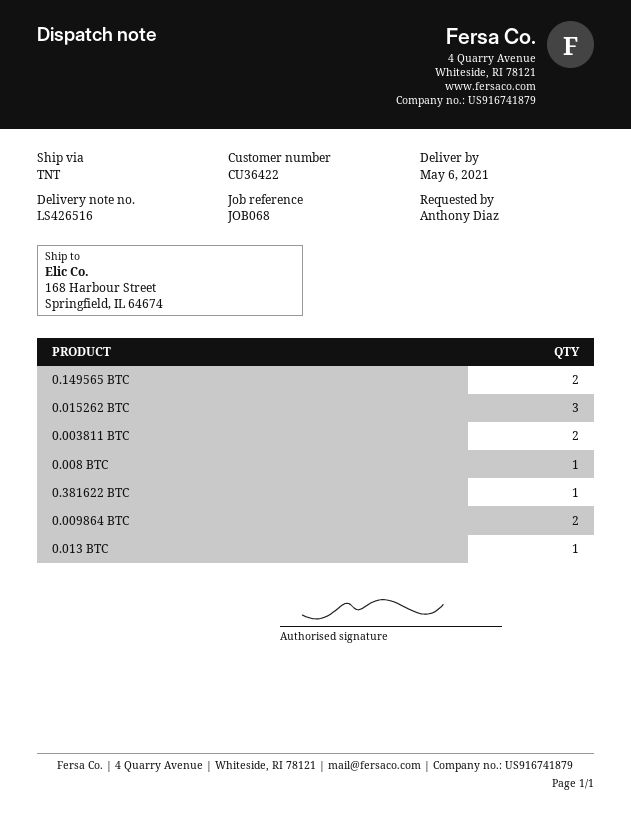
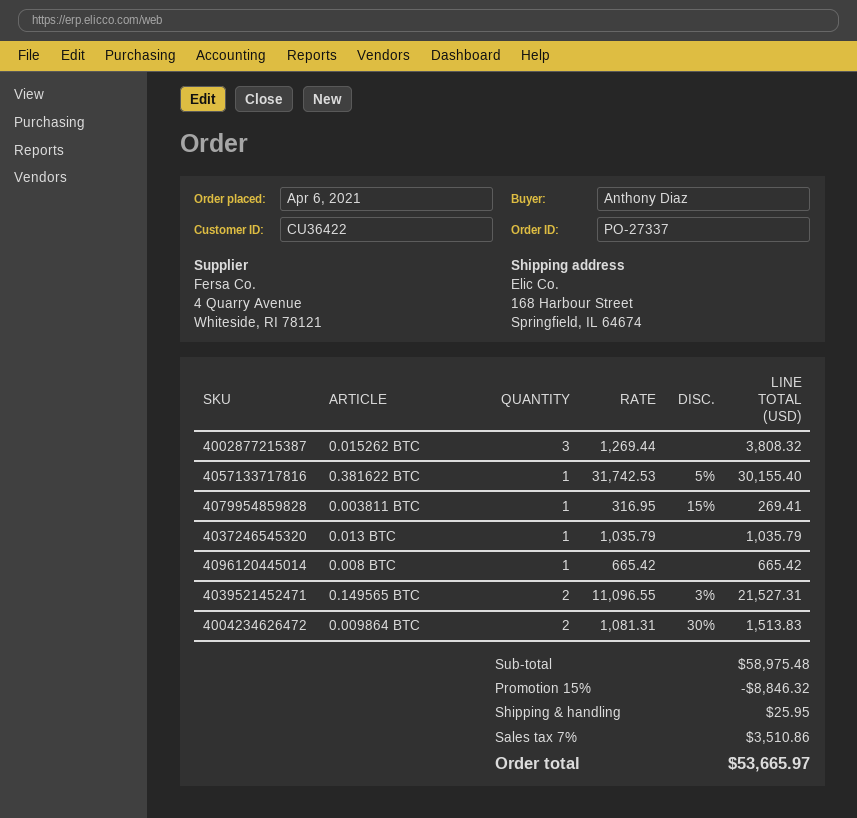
0.003811 BTC: 2 -> 1

